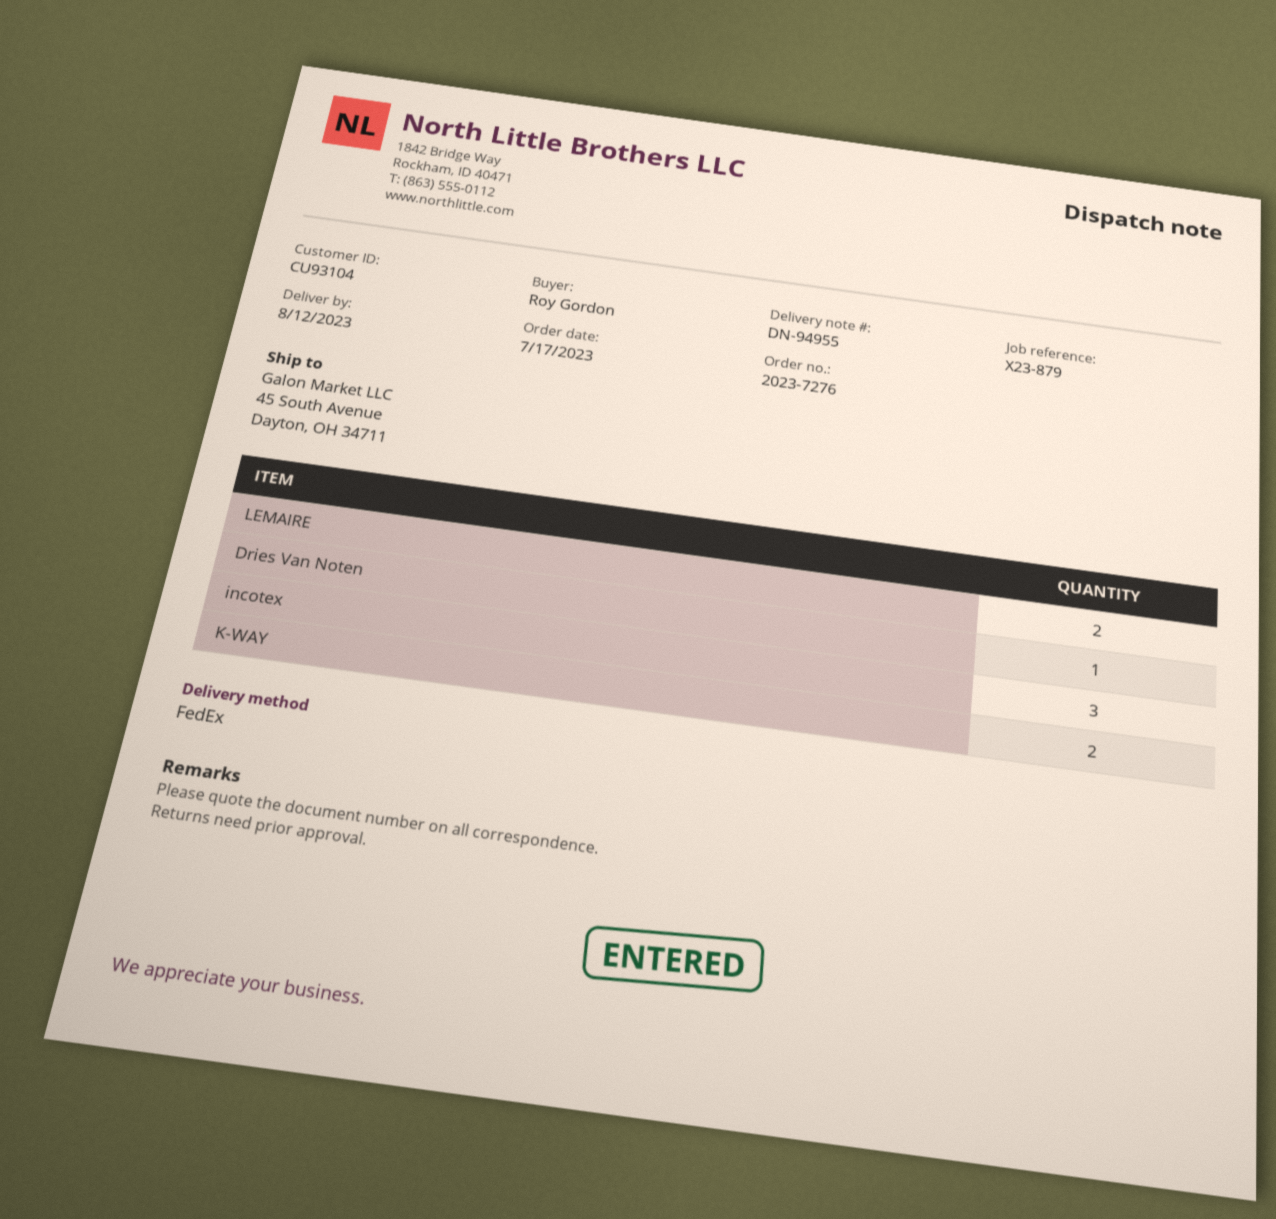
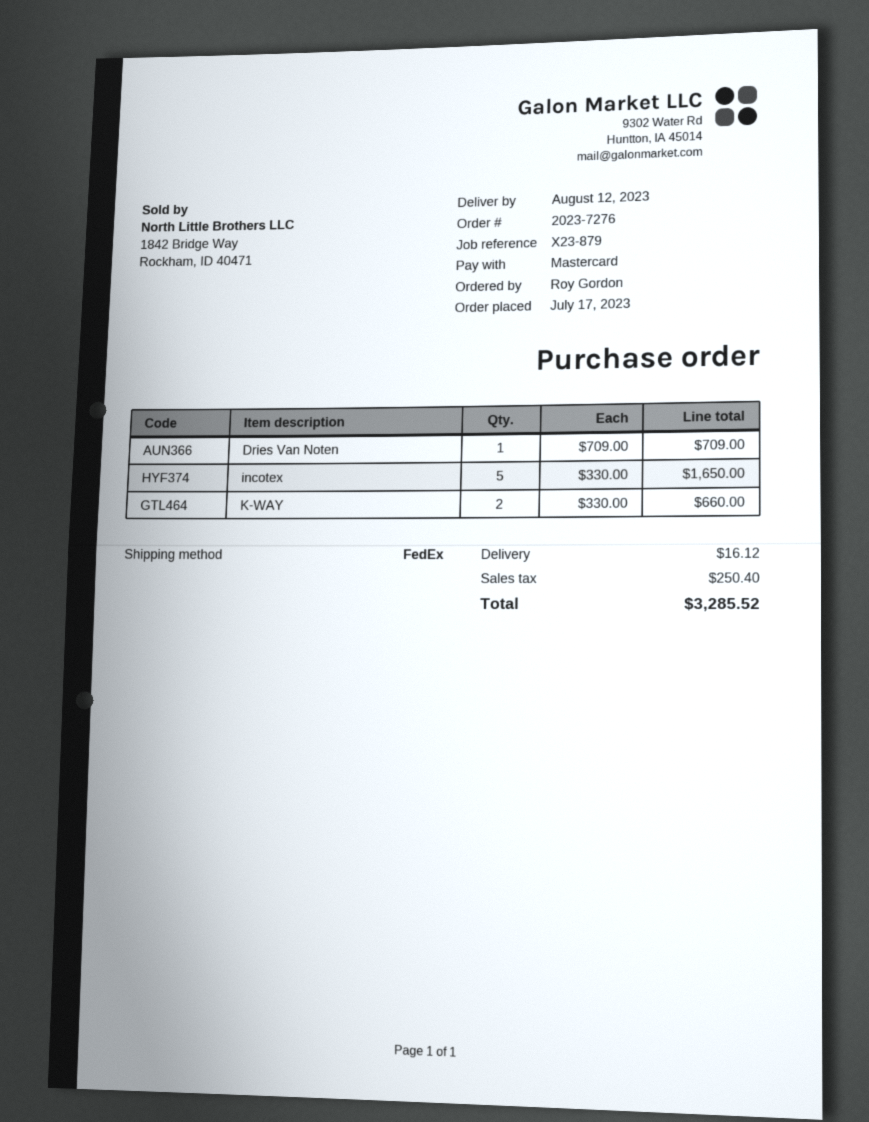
LEMAIRE: 2 -> none
incotex: 3 -> 5

